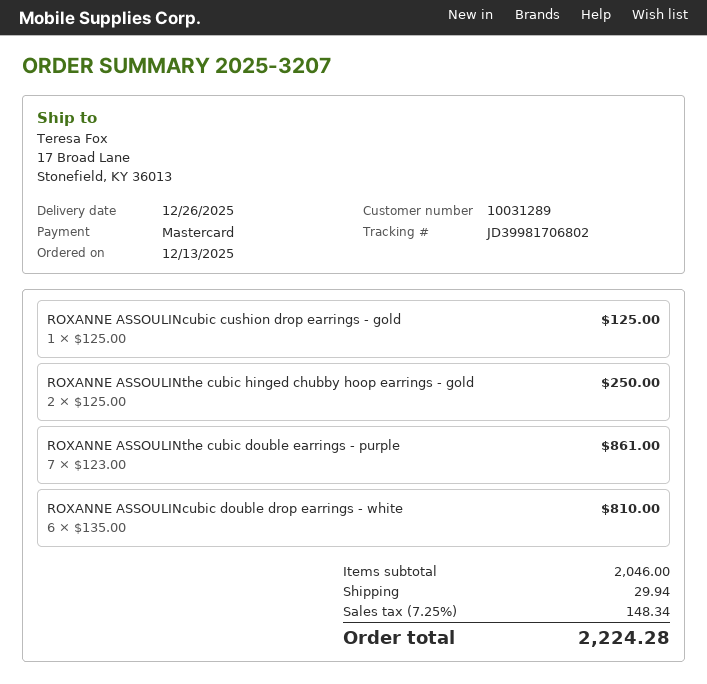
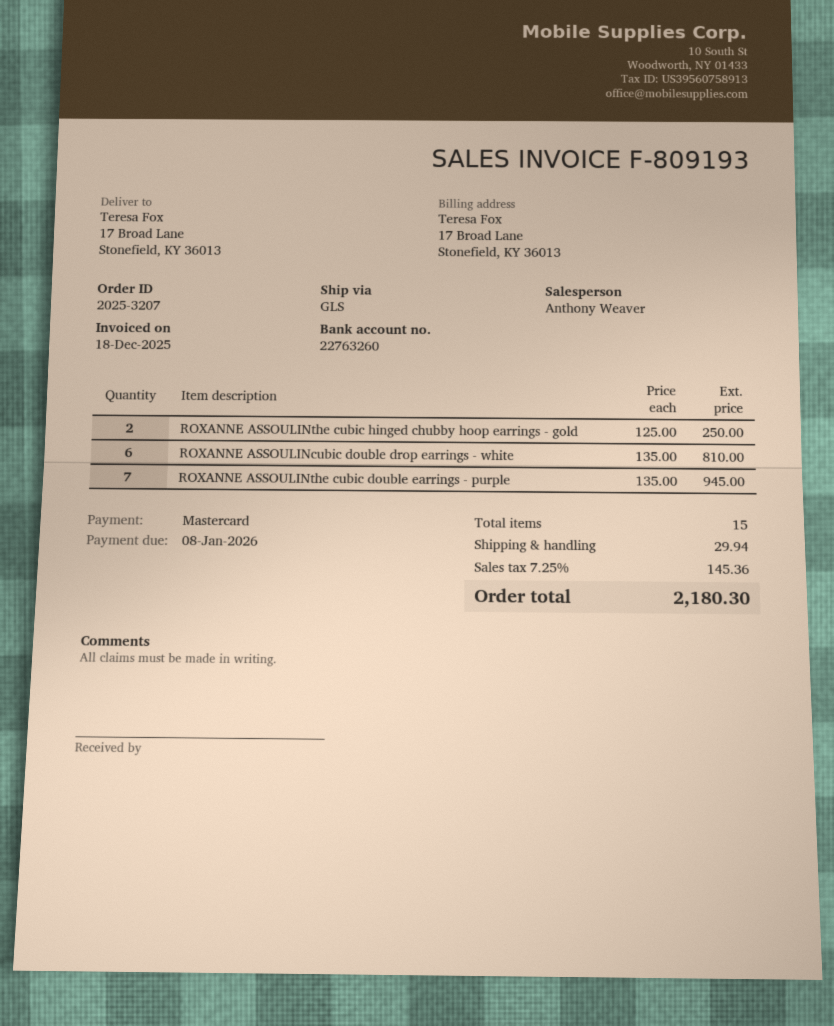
ROXANNE ASSOULINcubic cushion drop earrings - gold: 1 x 125.00 = 125.00 -> none
ROXANNE ASSOULINthe cubic double earrings - purple: 7 x 123.00 = 861.00 -> 7 x 135.00 = 945.00
tax: 7.25% = 148.34 -> 7.25% = 145.36
total: 2224.28 -> 2180.30

